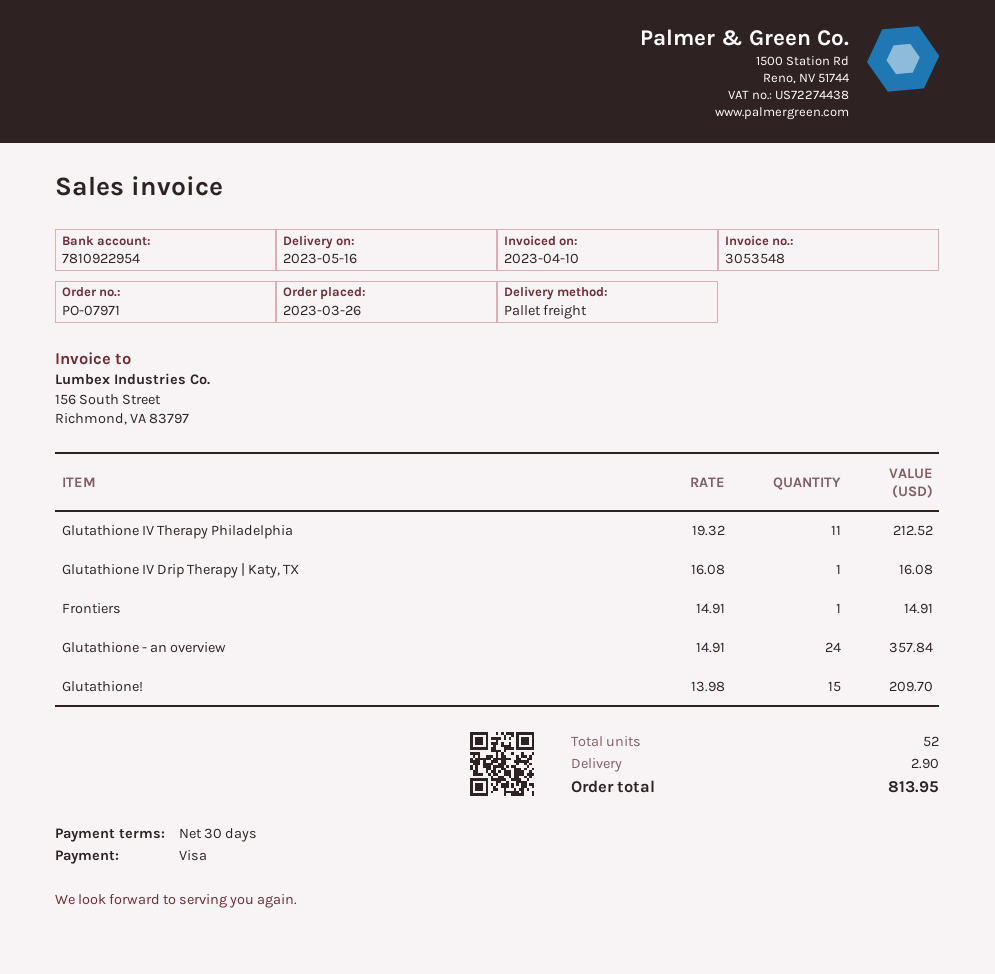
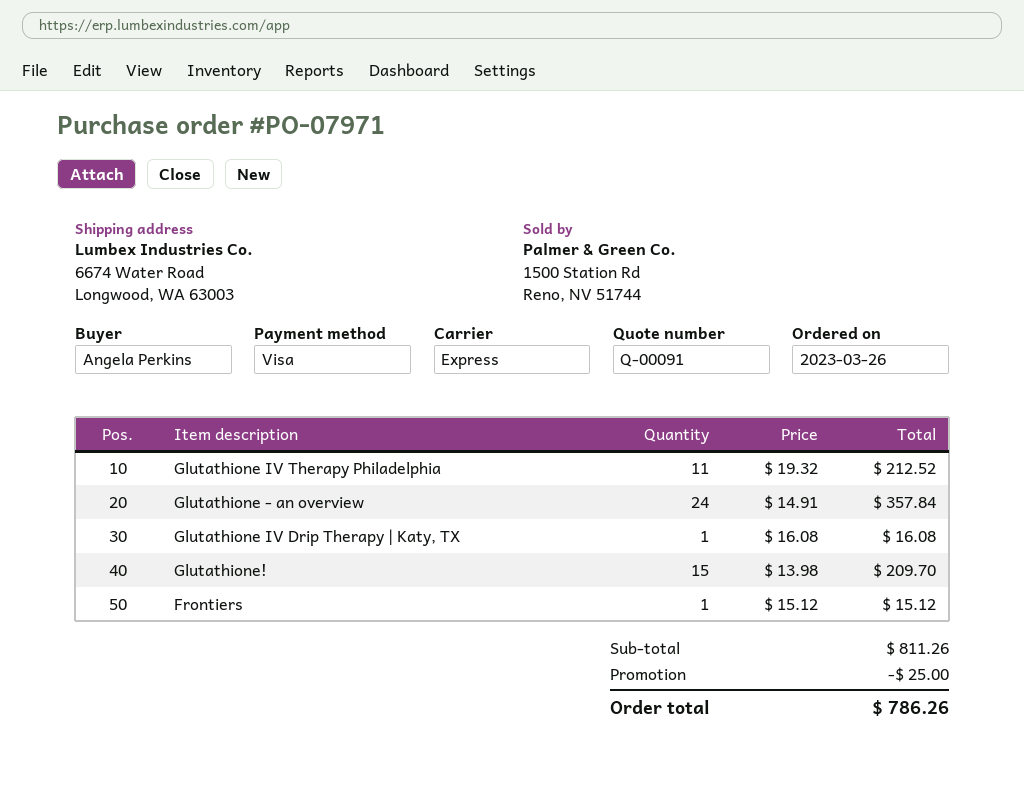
shipping method: pallet freight -> express
Frontiers: 1 x 14.91 = 14.91 -> 1 x 15.12 = 15.12
discount: none -> 25.00
shipping: 2.90 -> none
total: 813.95 -> 786.26

